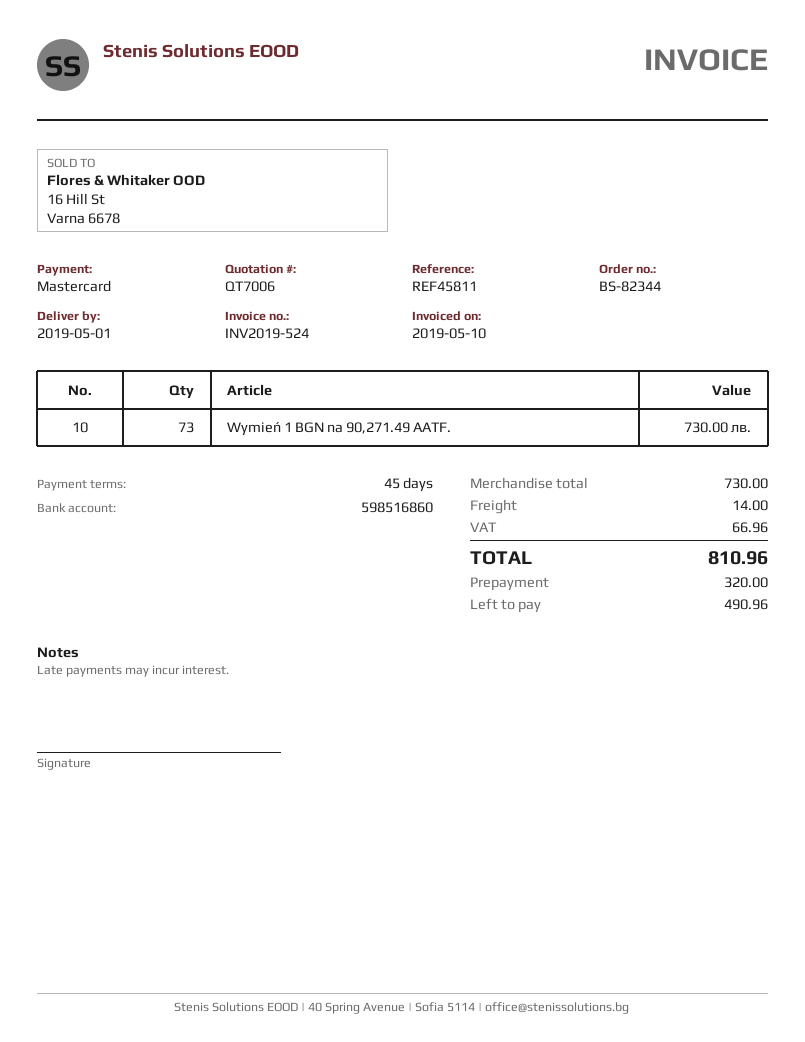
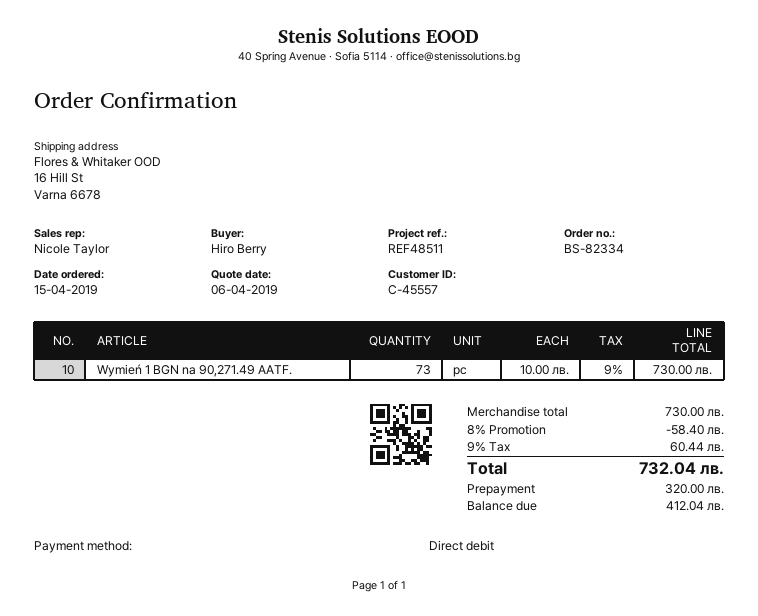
order number: BS-82344 -> BS-82334
reference: REF45811 -> REF48511
payment method: Mastercard -> direct debit
discount: none -> 8% = 58.40
shipping: 14.00 -> none
tax: 66.96 -> 60.44
total: 810.96 -> 732.04
balance: 490.96 -> 412.04

